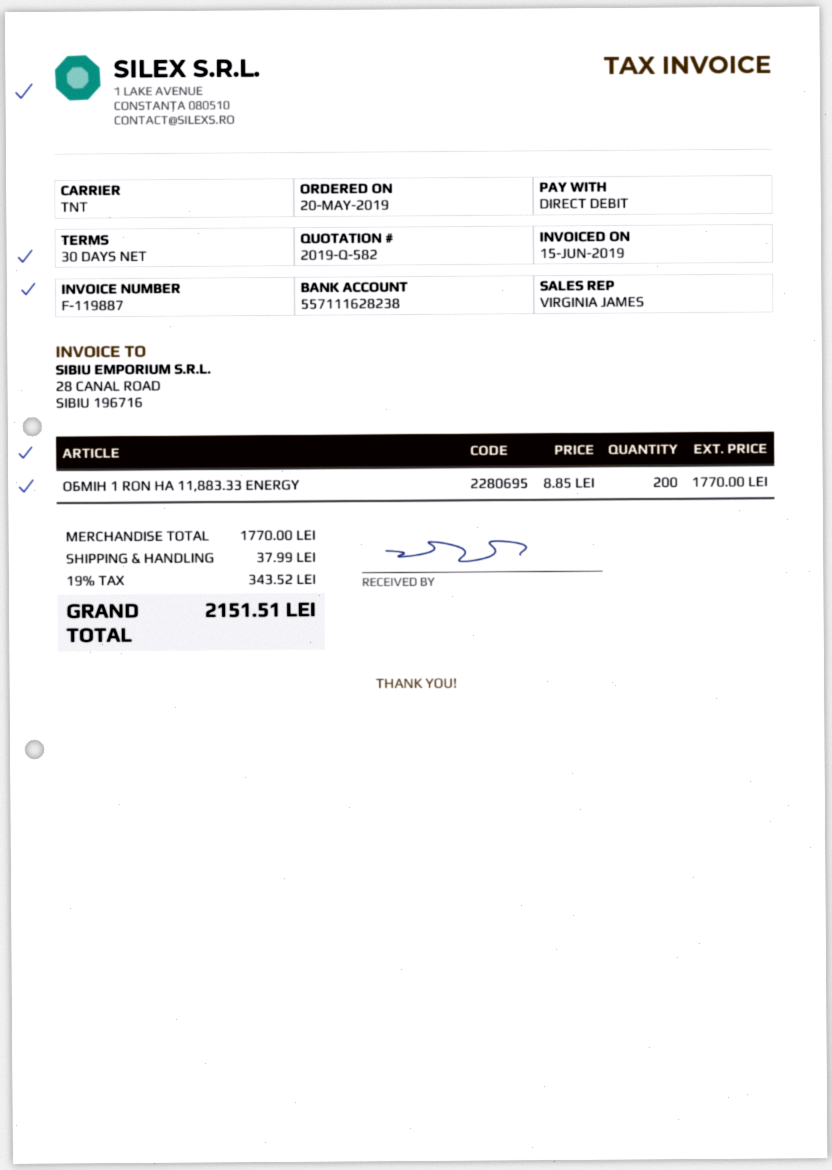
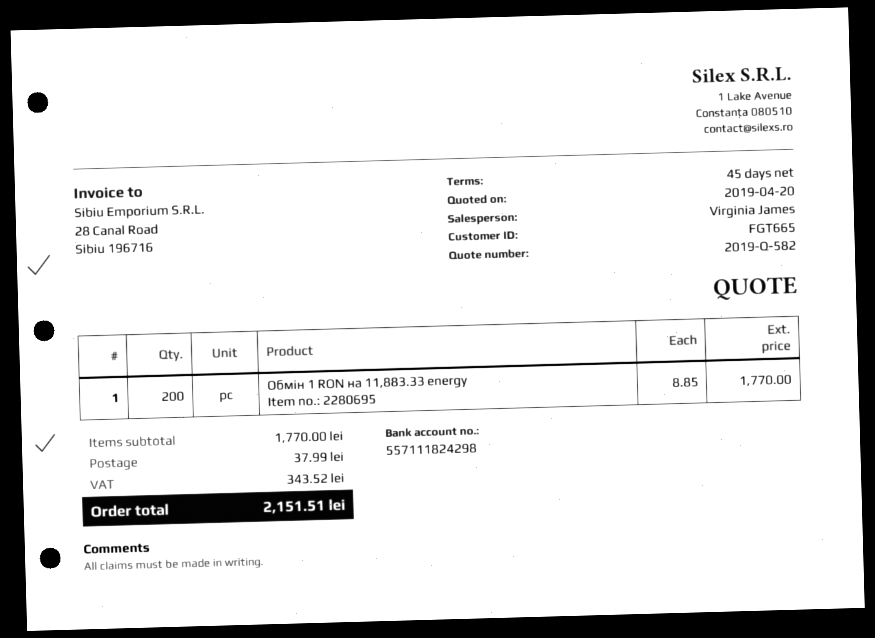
payment terms: 30 days -> 45 days
bank account: 557111628238 -> 557111824298

